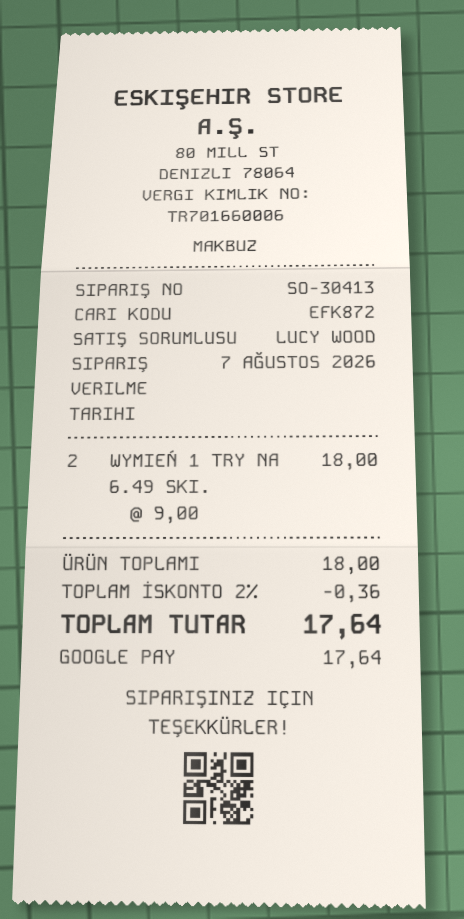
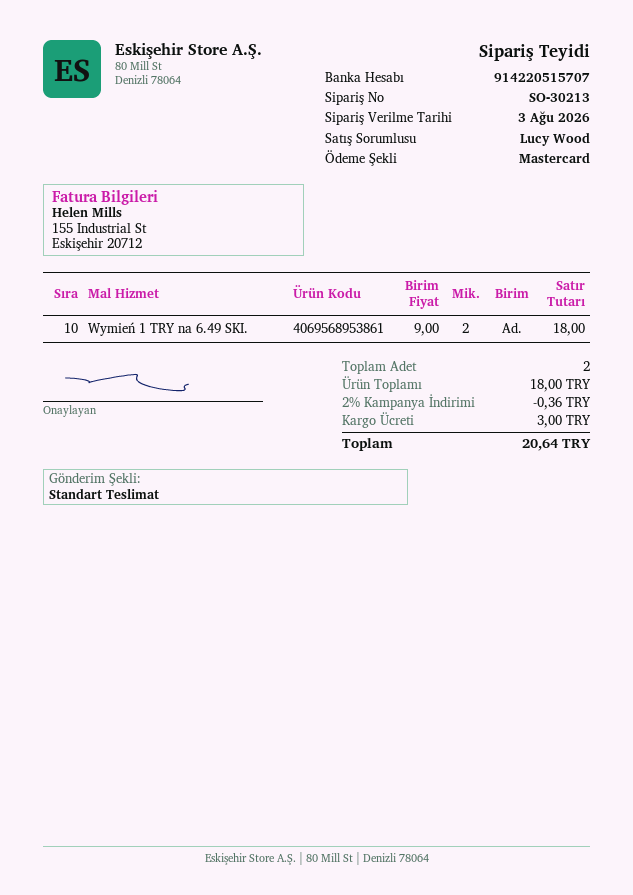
order number: SO-30413 -> SO-30213
order date: 2026-08-07 -> 2026-08-03
payment method: Google Pay -> Mastercard
shipping: none -> 3.00
total: 17.64 -> 20.64

